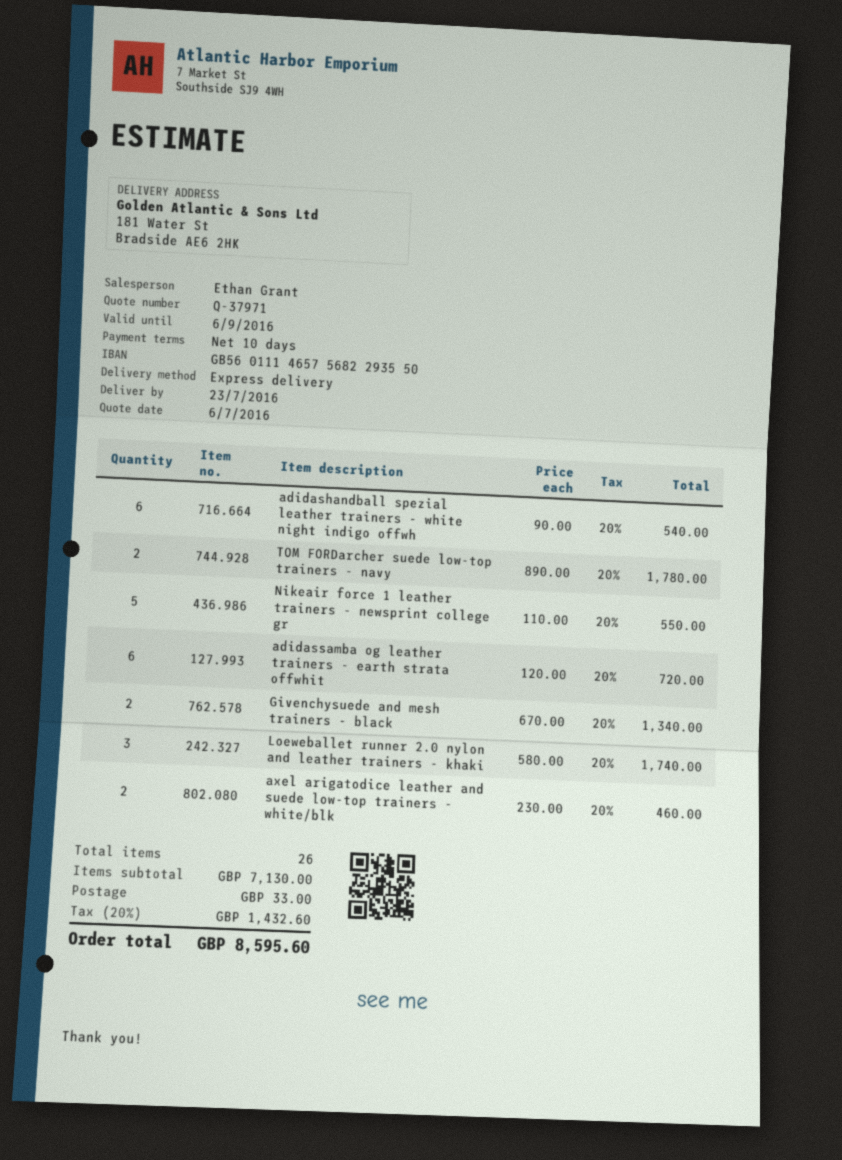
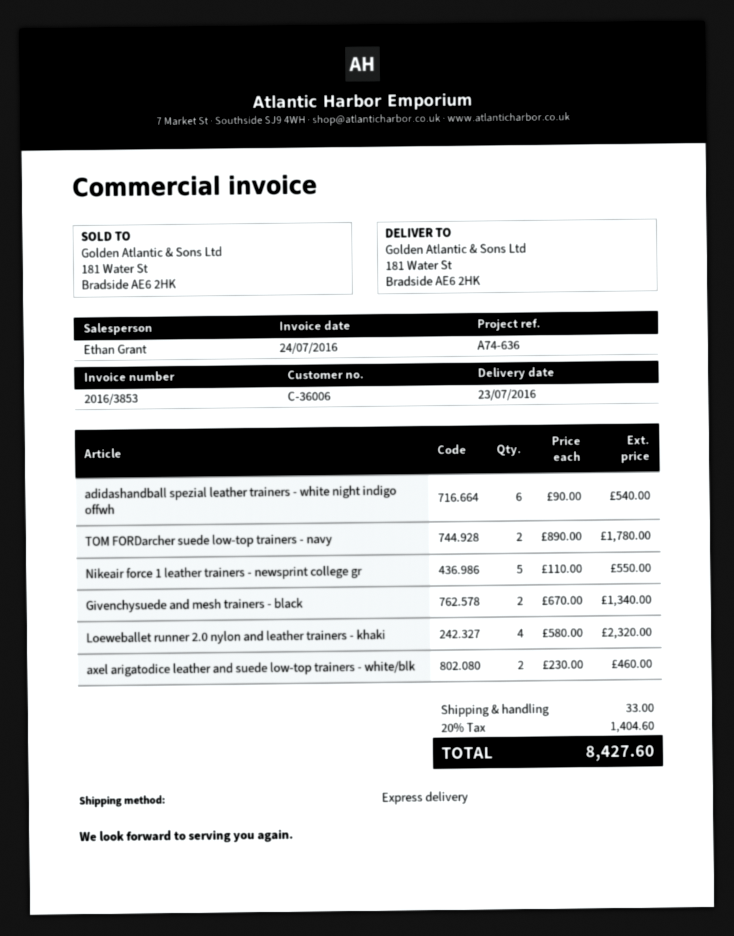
adidassamba og leather trainers - earth strata offwhit: 6 x 120.00 = 720.00 -> none
Loeweballet runner 2.0 nylon and leather trainers - khaki: 3 x 580.00 = 1740.00 -> 4 x 580.00 = 2320.00
tax: 20% = 1432.60 -> 20% = 1404.60
total: 8595.60 -> 8427.60

